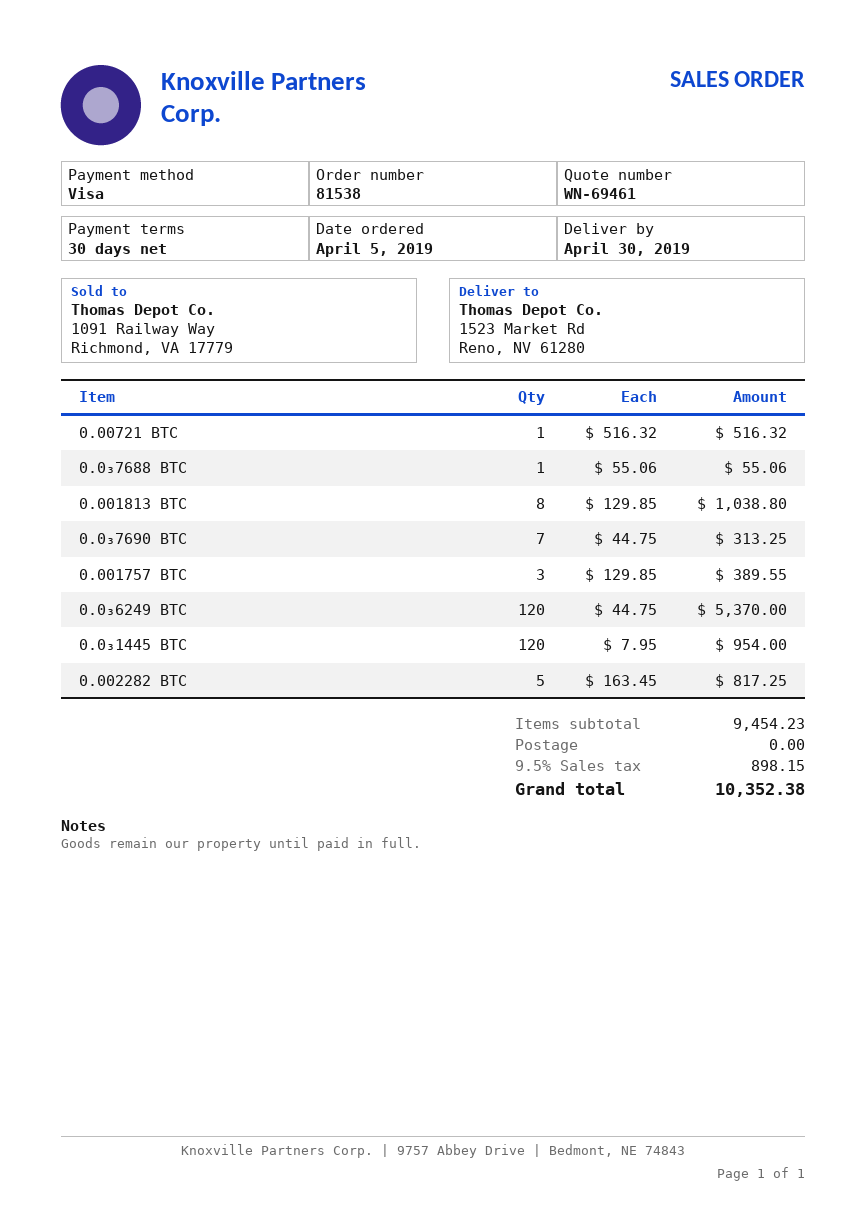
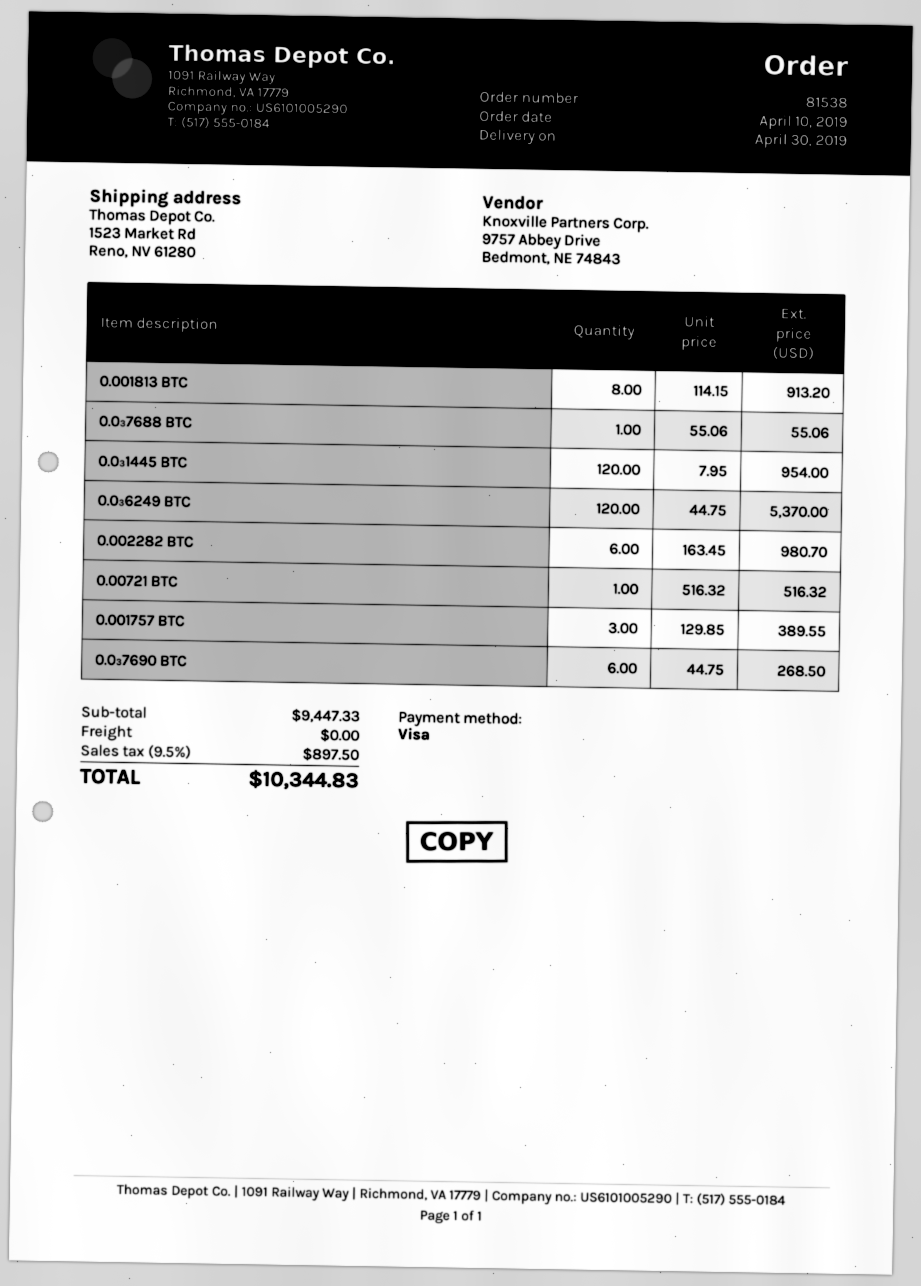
order date: 2019-04-05 -> 2019-04-10
0.001813 BTC: 8 x 129.85 = 1038.80 -> 8 x 114.15 = 913.20
0.0₃7690 BTC: 7 x 44.75 = 313.25 -> 6 x 44.75 = 268.50
0.002282 BTC: 5 x 163.45 = 817.25 -> 6 x 163.45 = 980.70
subtotal: 9454.23 -> 9447.33
tax: 9.5% = 898.15 -> 9.5% = 897.50
total: 10352.38 -> 10344.83

